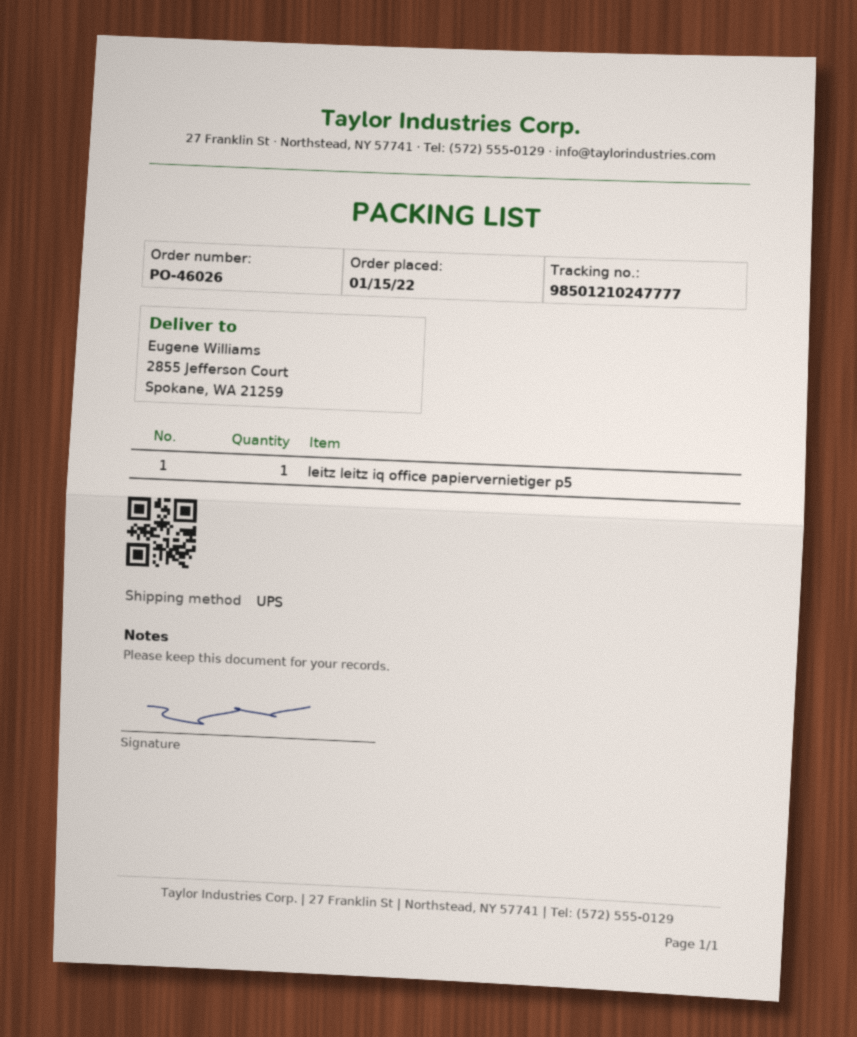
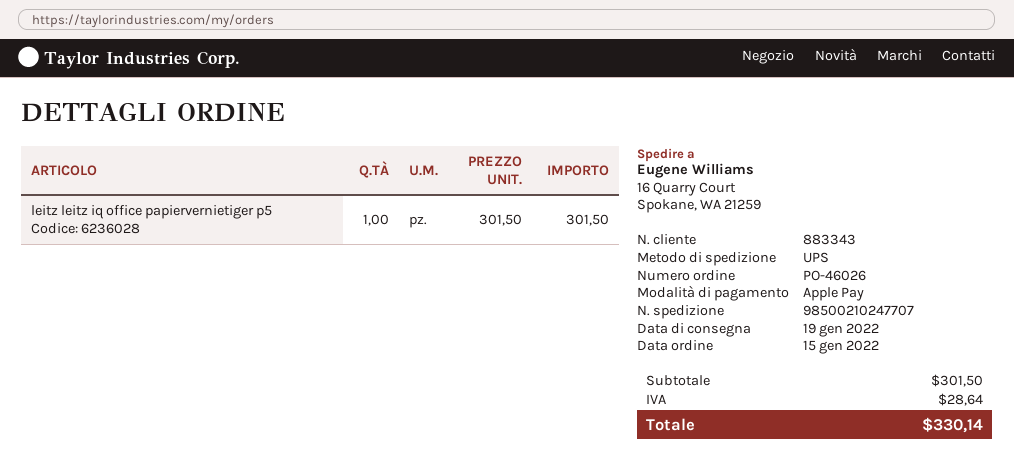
tracking number: 98501210247777 -> 98500210247707
ship to: 2855 Jefferson Court, Spokane, WA 21259 -> 16 Quarry Court, Spokane, WA 21259

